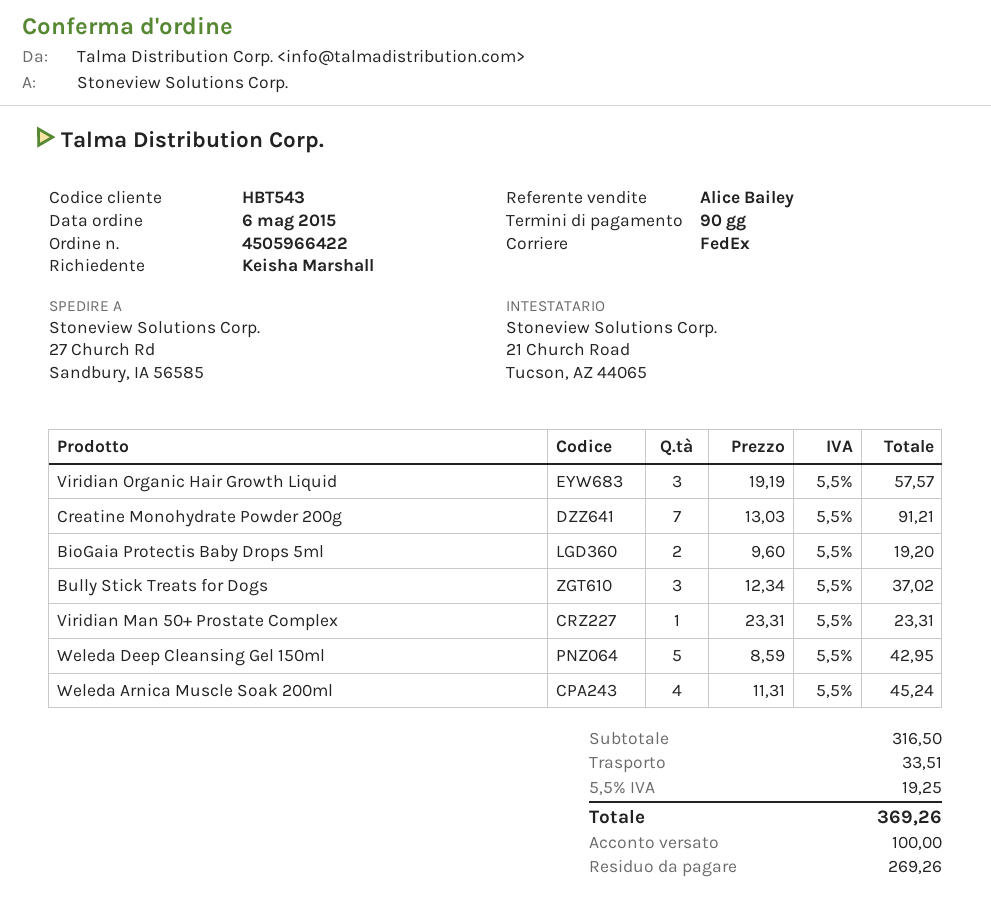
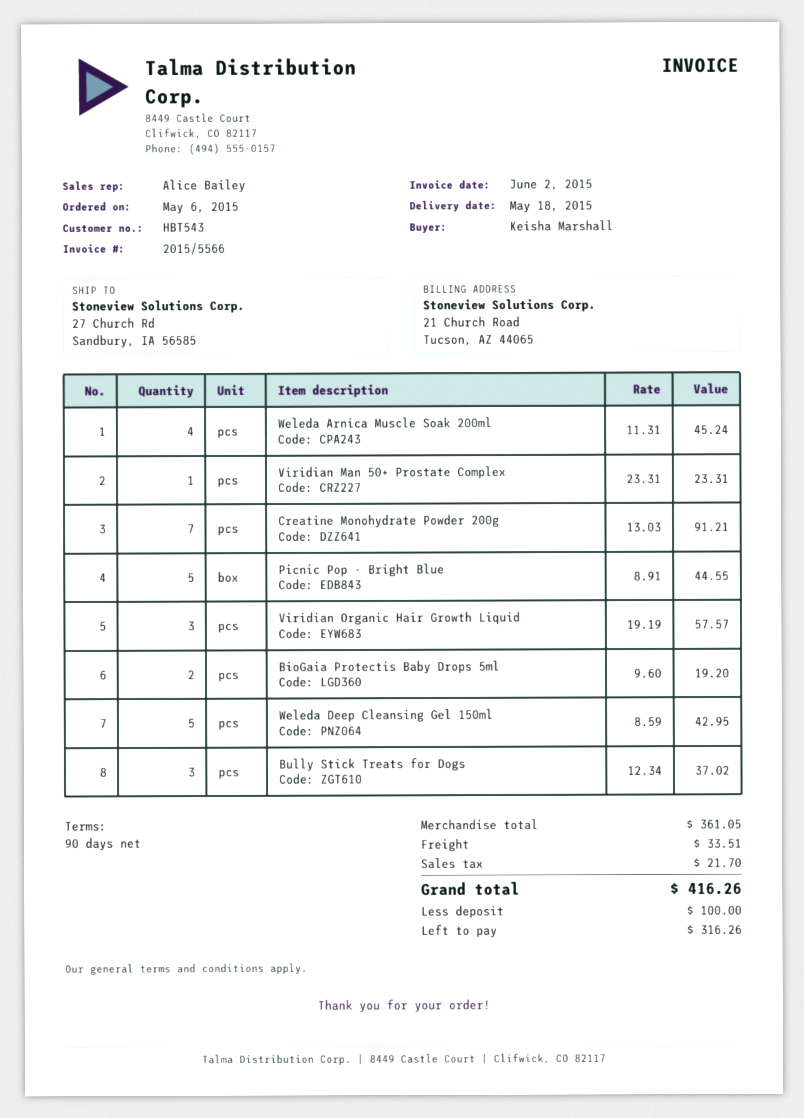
Picnic Pop - Bright Blue: none -> 5 x 8.91 = 44.55
subtotal: 316.50 -> 361.05
tax: 19.25 -> 21.70
total: 369.26 -> 416.26
balance: 269.26 -> 316.26

